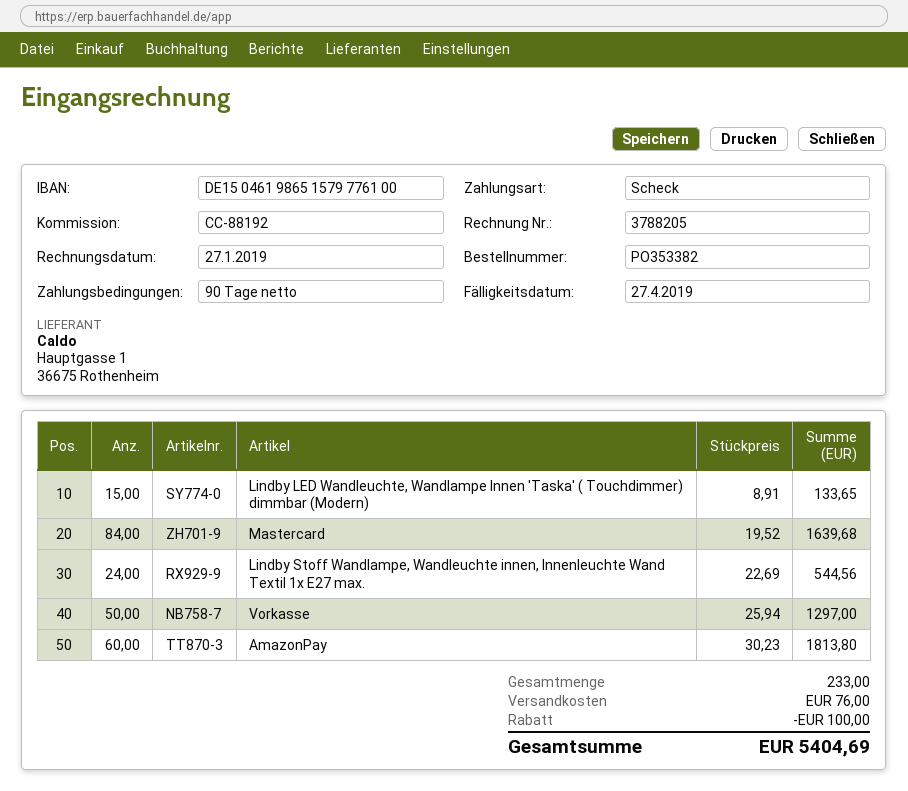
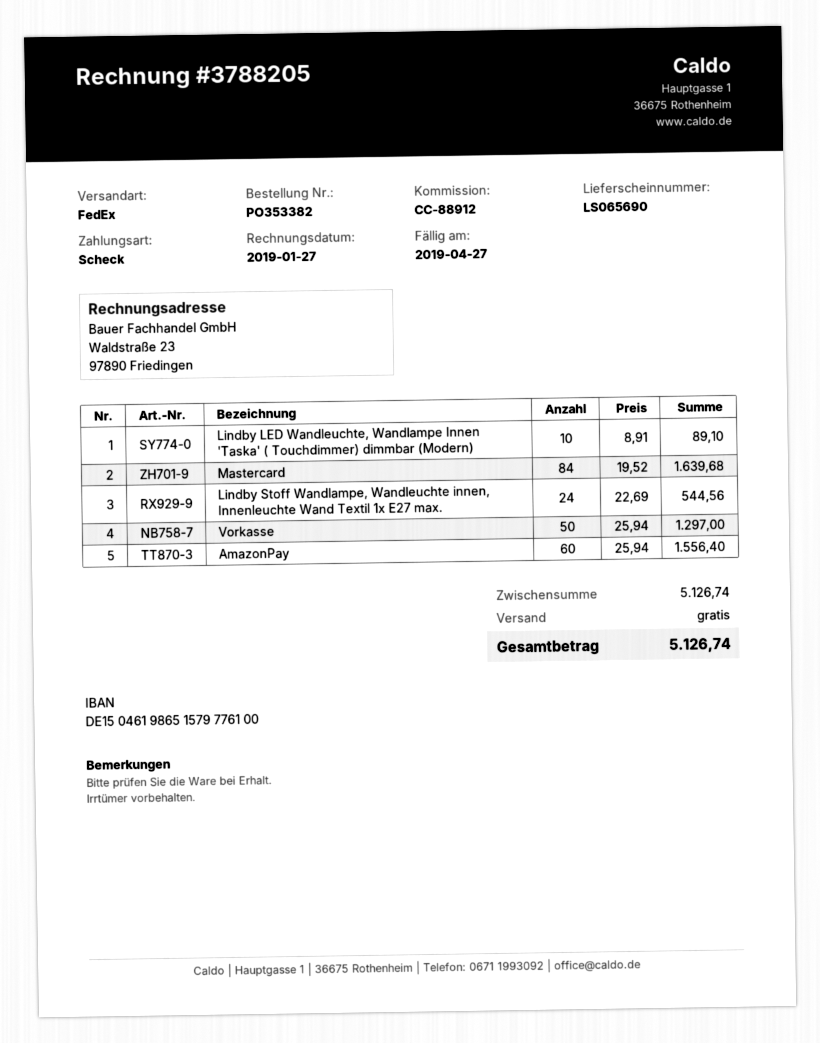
reference: CC-88192 -> CC-88912
Lindby LED Wandleuchte, Wandlampe Innen 'Taska' ( Touchdimmer) dimmbar (Modern): 15 x 8.91 = 133.65 -> 10 x 8.91 = 89.10
AmazonPay: 60 x 30.23 = 1813.80 -> 60 x 25.94 = 1556.40
discount: 100.00 -> none
shipping: 76.00 -> 0.00
total: 5404.69 -> 5126.74

